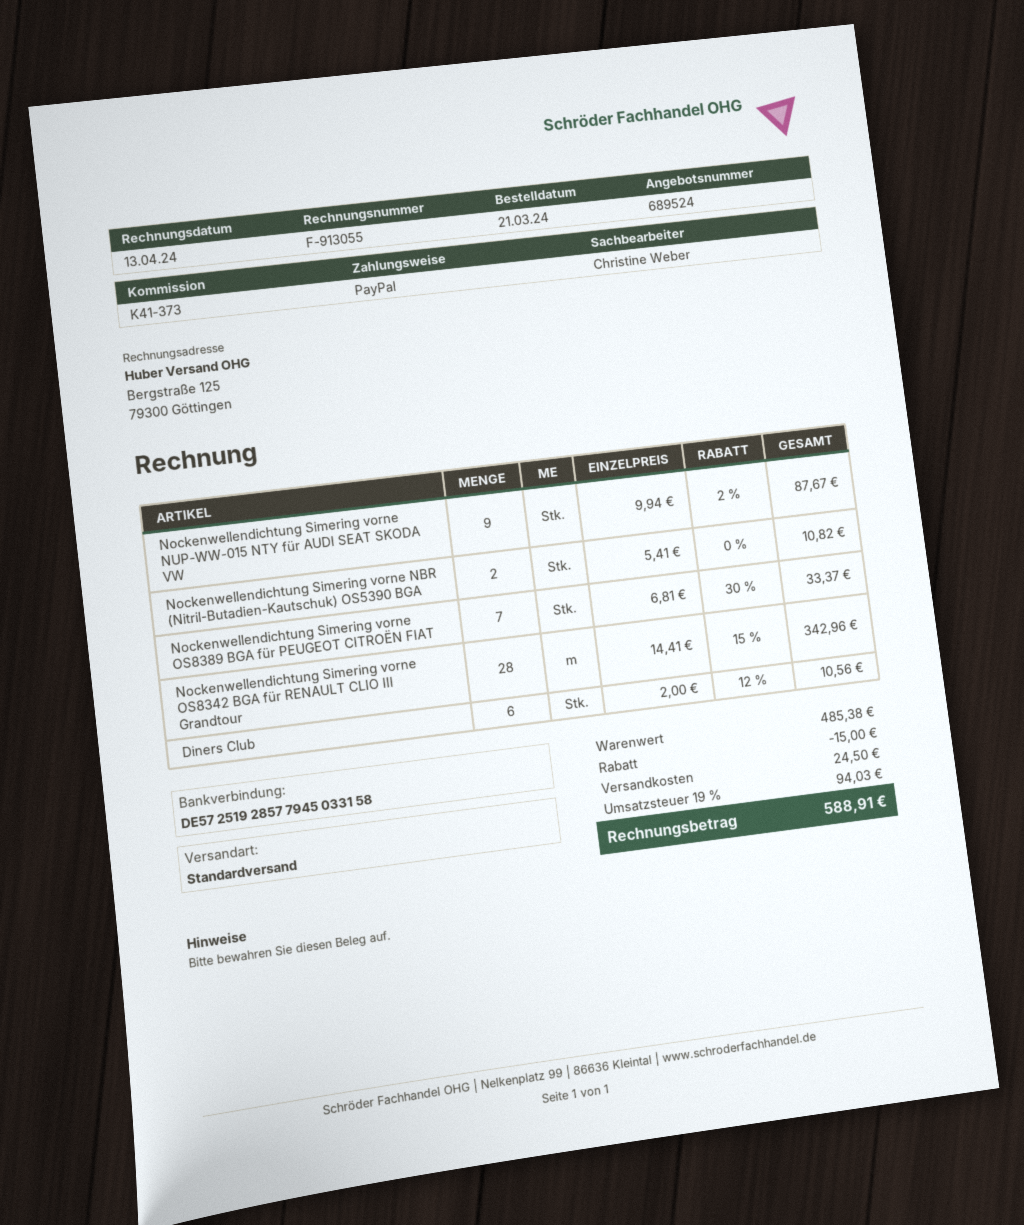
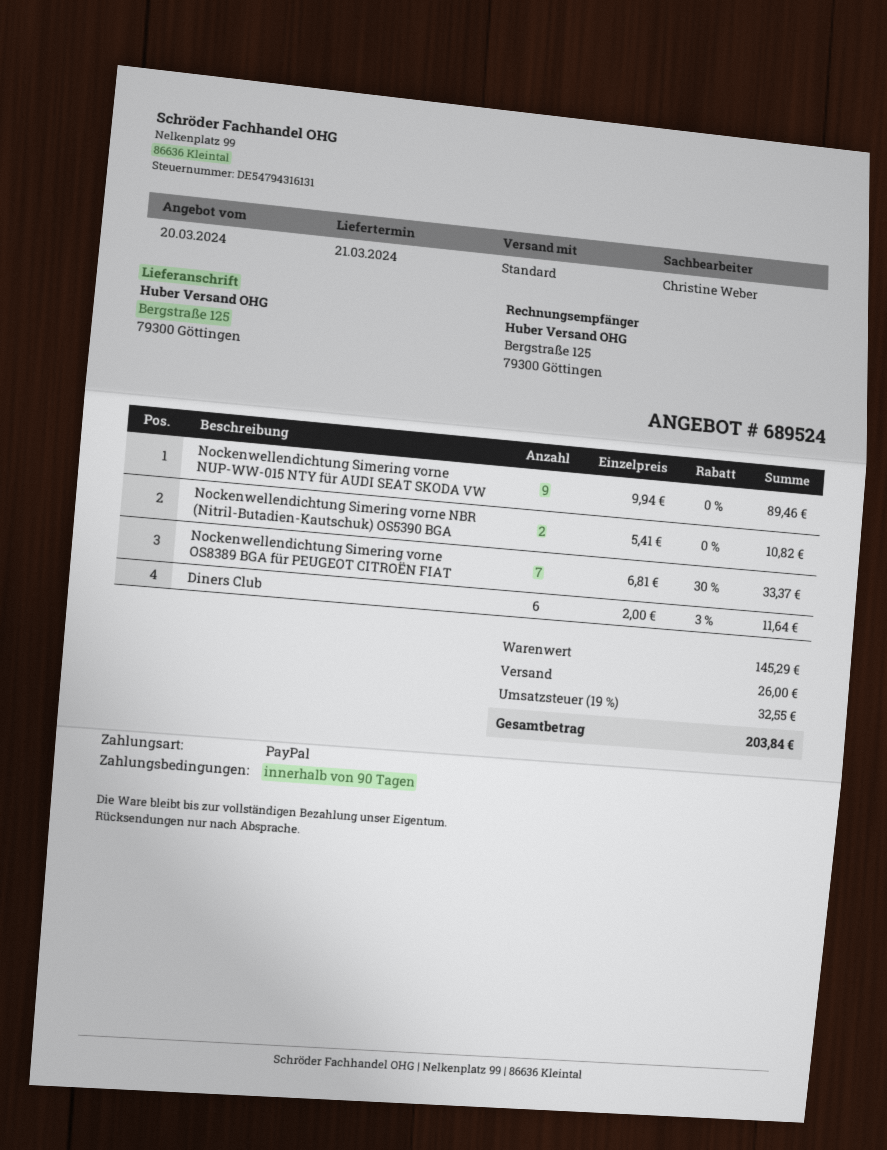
Nockenwellendichtung Simering vorne NUP-WW-015 NTY für AUDI SEAT SKODA VW: 9 x 9.94 - 2% = 87.67 -> 9 x 9.94 = 89.46
Nockenwellendichtung Simering vorne OS8342 BGA für RENAULT CLIO III Grandtour: 28 x 14.41 - 15% = 342.96 -> none
Diners Club: 6 x 2.00 - 12% = 10.56 -> 6 x 2.00 - 3% = 11.64
subtotal: 485.38 -> 145.29
discount: 15.00 -> none
shipping: 24.50 -> 26.00
tax: 19% = 94.03 -> 19% = 32.55
total: 588.91 -> 203.84

